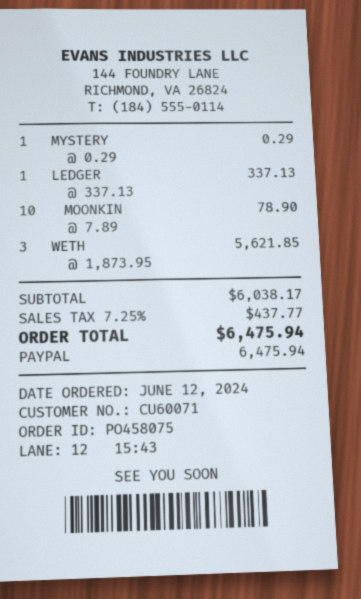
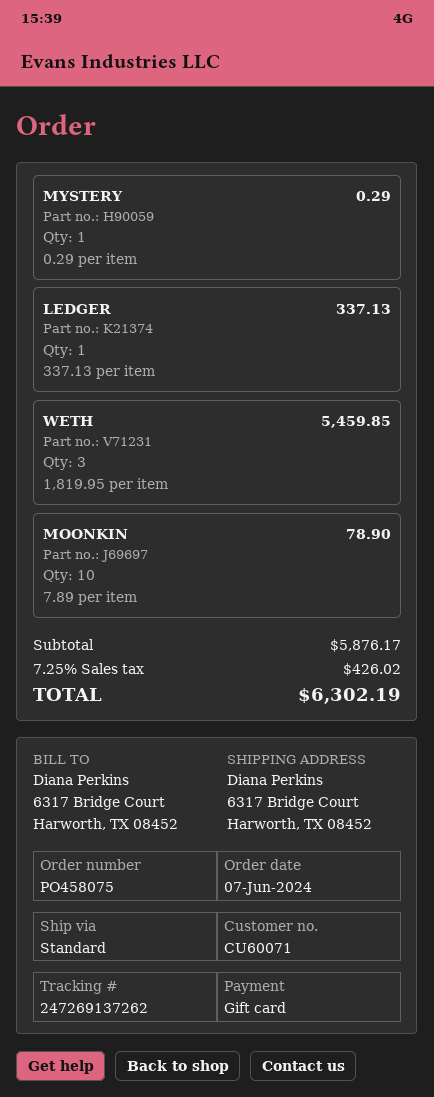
order date: 2024-06-12 -> 2024-06-07
payment method: PayPal -> gift card
WETH: 3 x 1873.95 = 5621.85 -> 3 x 1819.95 = 5459.85
subtotal: 6038.17 -> 5876.17
tax: 7.25% = 437.77 -> 7.25% = 426.02
total: 6475.94 -> 6302.19

